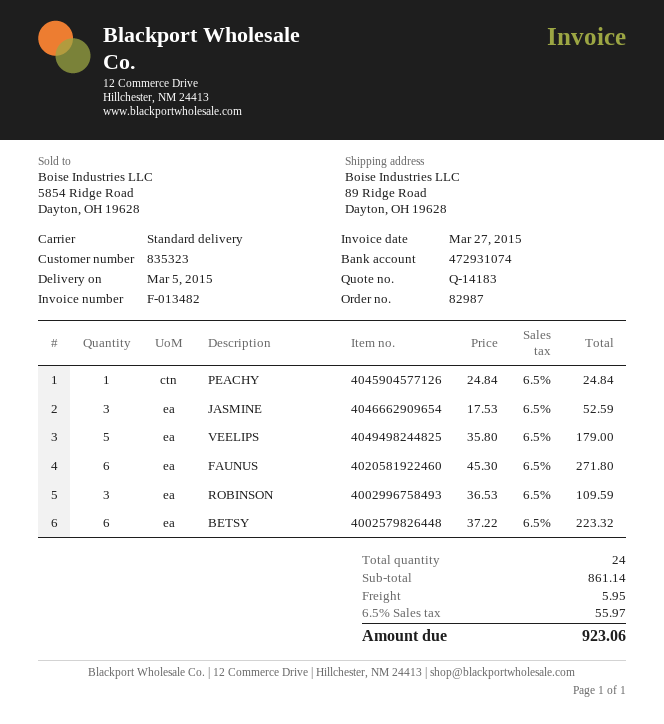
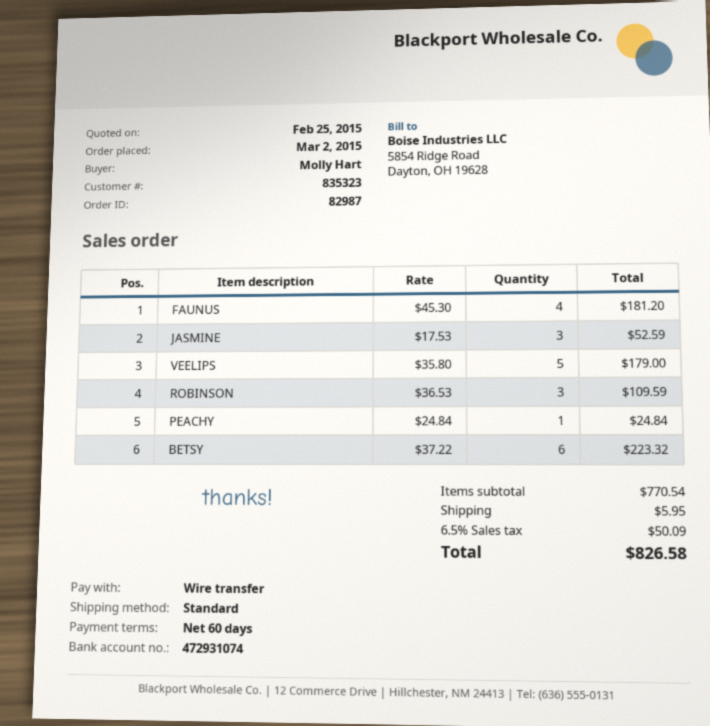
FAUNUS: 6 x 45.30 = 271.80 -> 4 x 45.30 = 181.20
subtotal: 861.14 -> 770.54
tax: 6.5% = 55.97 -> 6.5% = 50.09
total: 923.06 -> 826.58

